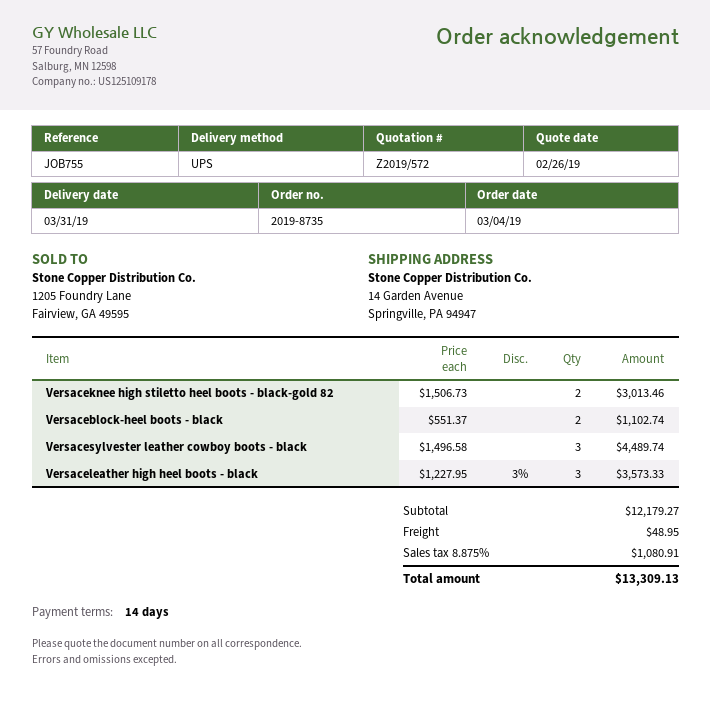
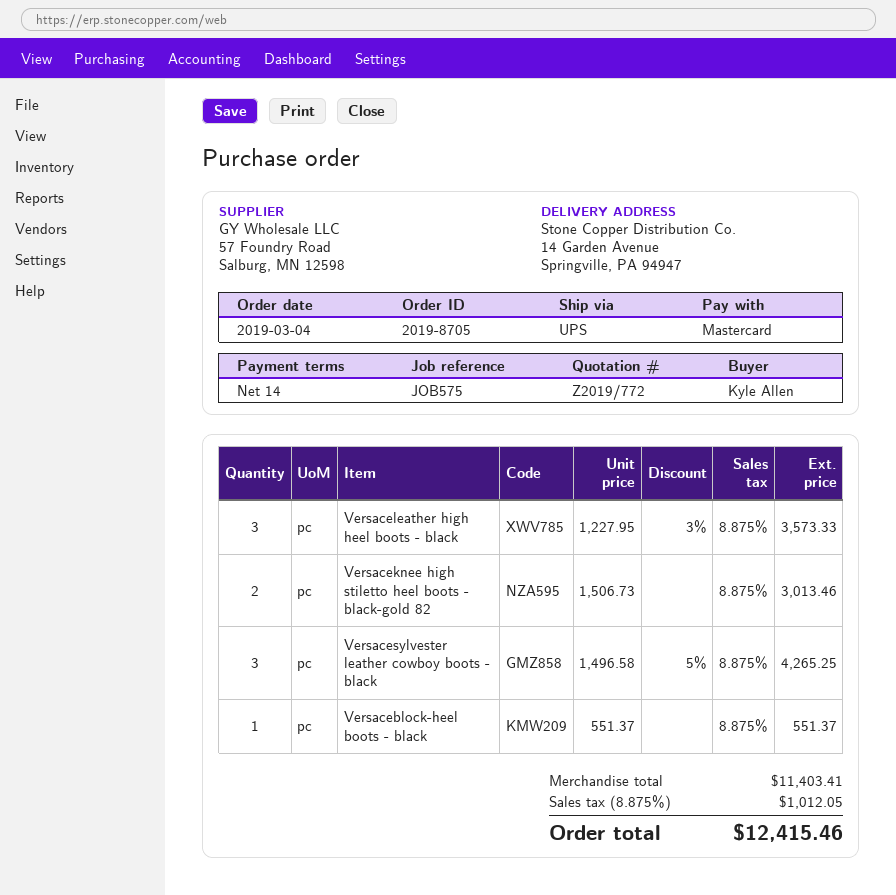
quote number: Z2019/572 -> Z2019/772
order number: 2019-8735 -> 2019-8705
reference: JOB755 -> JOB575
Versaceblock-heel boots - black: 2 x 551.37 = 1102.74 -> 1 x 551.37 = 551.37
Versacesylvester leather cowboy boots - black: 3 x 1496.58 = 4489.74 -> 3 x 1496.58 - 5% = 4265.25
subtotal: 12179.27 -> 11403.41
shipping: 48.95 -> none
tax: 8.875% = 1080.91 -> 8.875% = 1012.05
total: 13309.13 -> 12415.46

